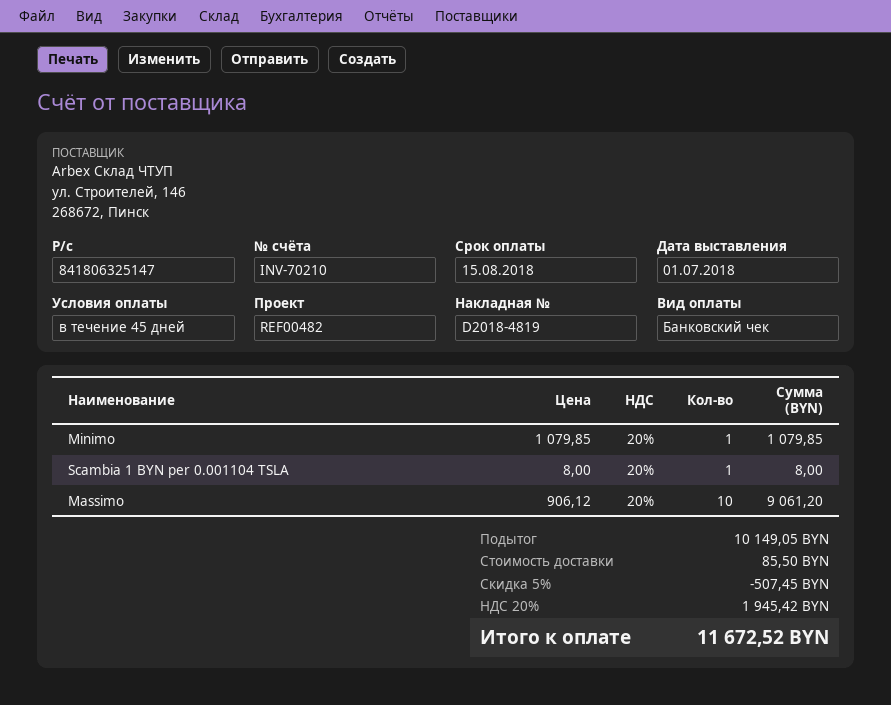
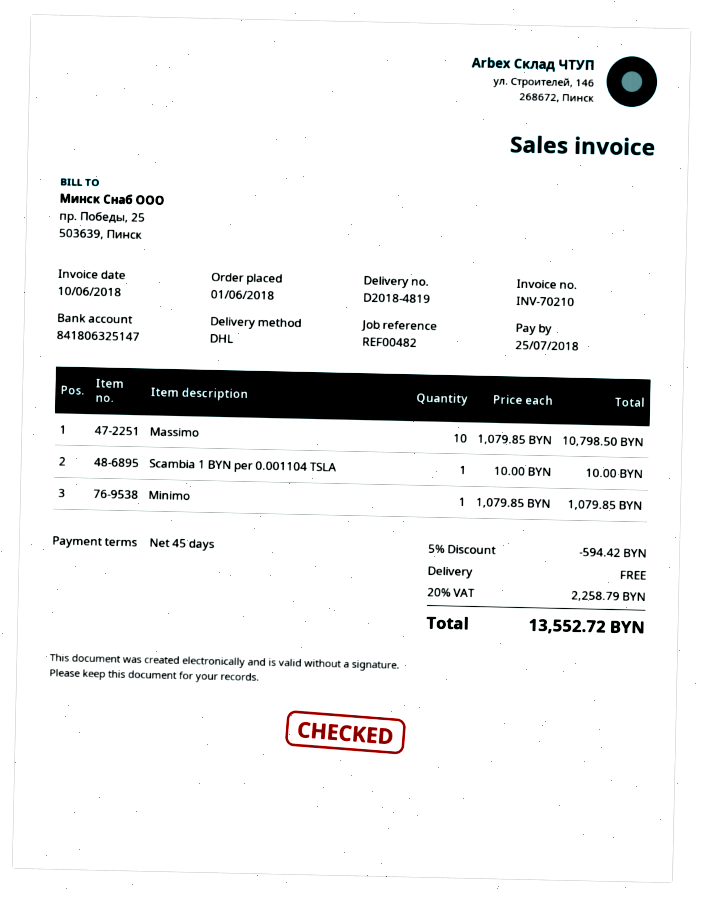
invoice date: 2018-07-01 -> 2018-06-10
due date: 2018-08-15 -> 2018-07-25
Scambia 1 BYN per 0.001104 TSLA: 1 x 8.00 = 8.00 -> 1 x 10.00 = 10.00
Massimo: 10 x 906.12 = 9061.20 -> 10 x 1079.85 = 10798.50
discount: 5% = 507.45 -> 5% = 594.42
shipping: 85.50 -> 0.00
tax: 20% = 1945.42 -> 20% = 2258.79
total: 11672.52 -> 13552.72

